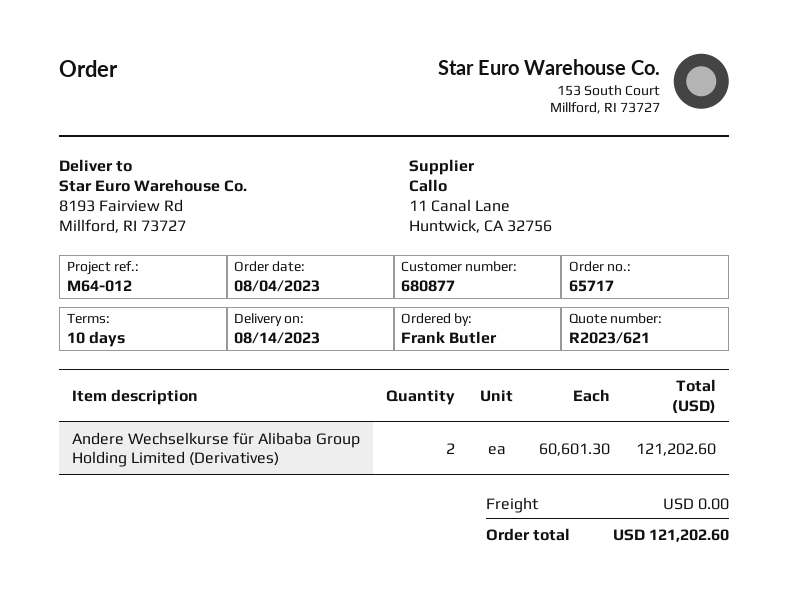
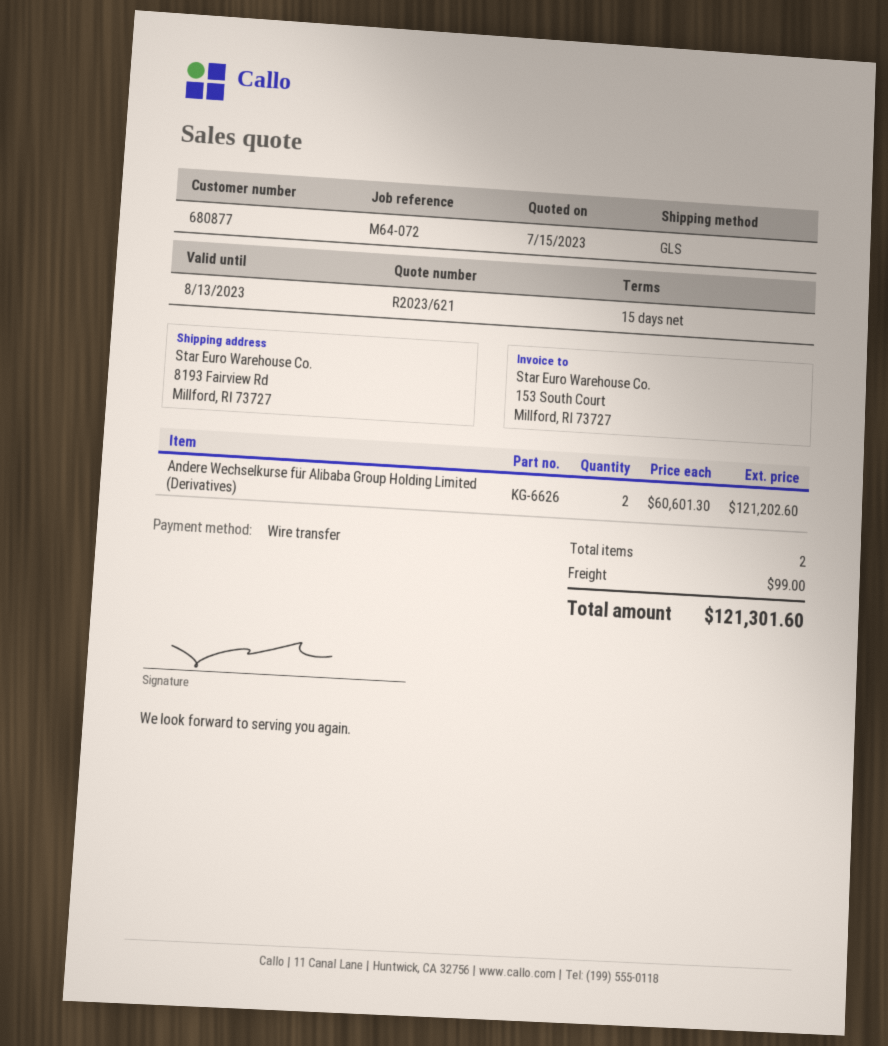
payment terms: 10 days -> 15 days
reference: M64-012 -> M64-072
shipping: 0.00 -> 99.00
total: 121202.60 -> 121301.60

